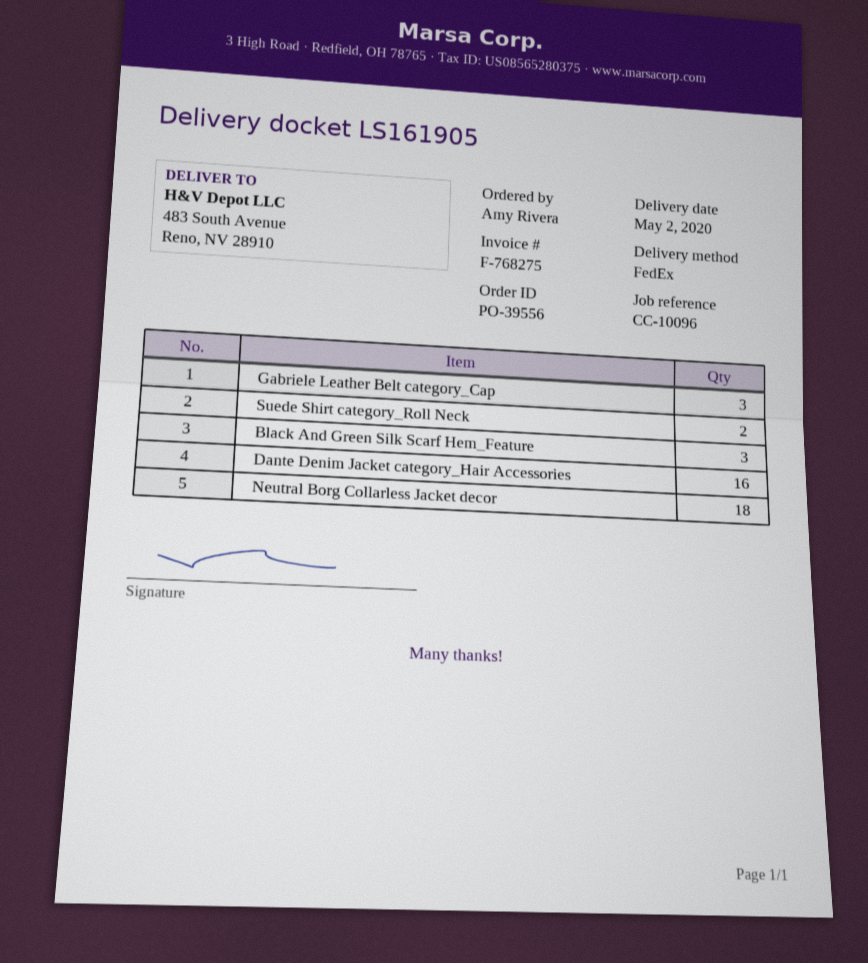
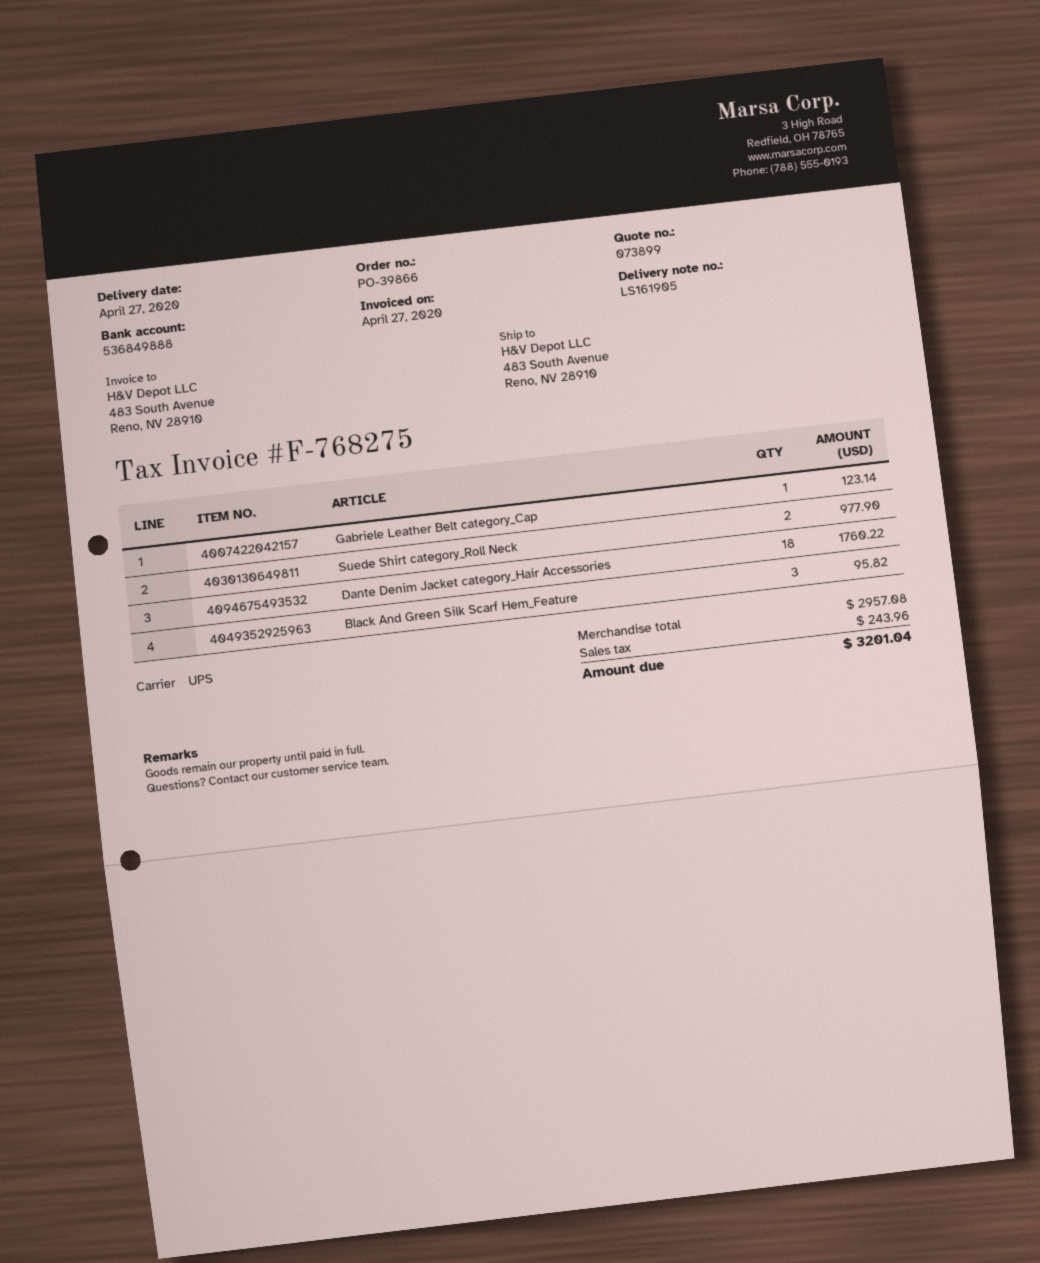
order number: PO-39556 -> PO-39866
delivery date: 2020-05-02 -> 2020-04-27
shipping method: FedEx -> UPS
Gabriele Leather Belt category_Cap: 3 -> 1
Dante Denim Jacket category_Hair Accessories: 16 -> 18
Neutral Borg Collarless Jacket decor: 18 -> none

